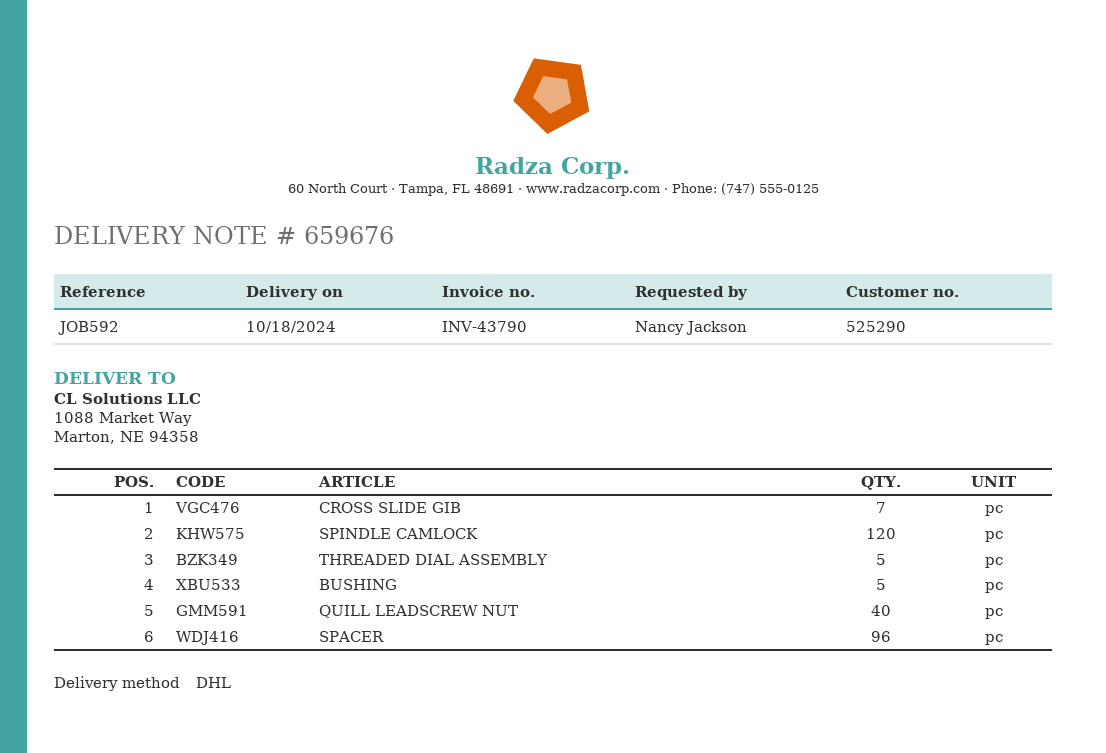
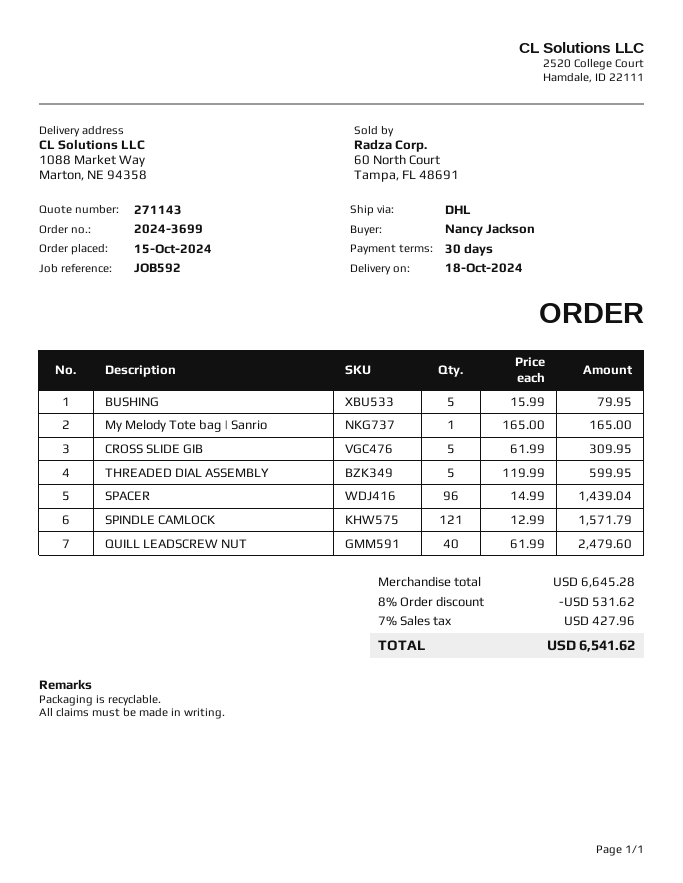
CROSS SLIDE GIB: 7 -> 5
SPINDLE CAMLOCK: 120 -> 121
My Melody Tote bag | Sanrio: none -> 1

